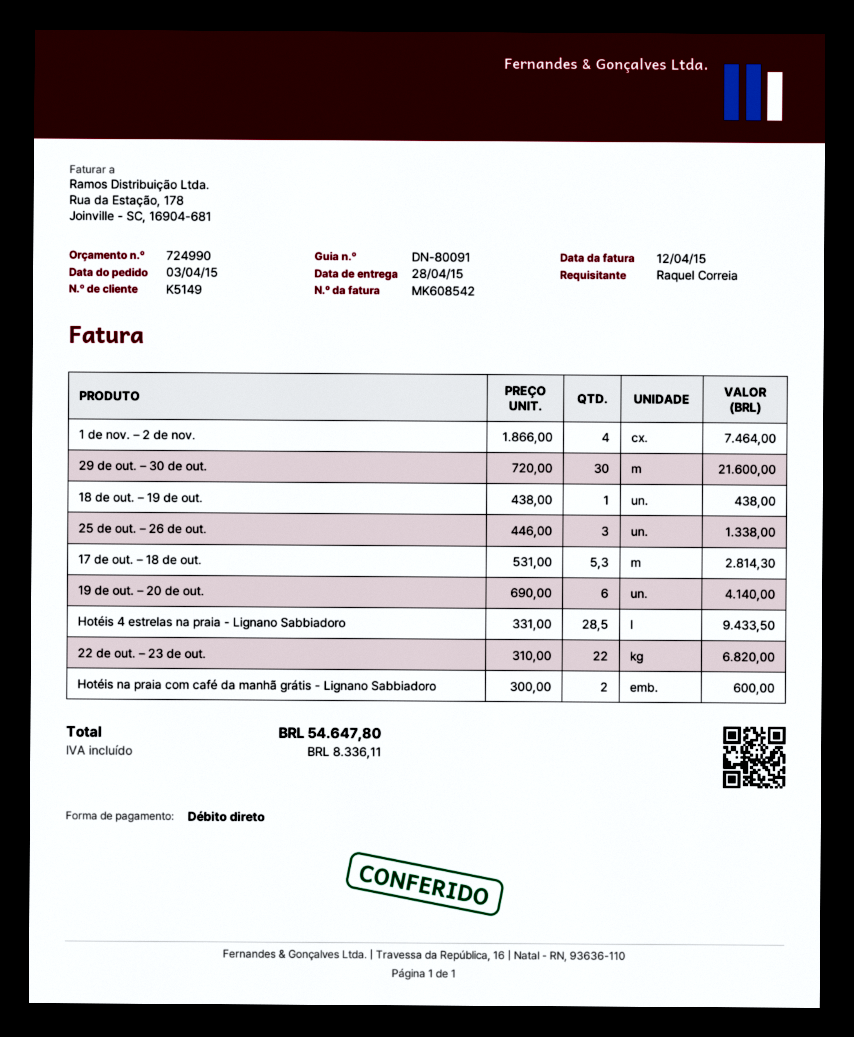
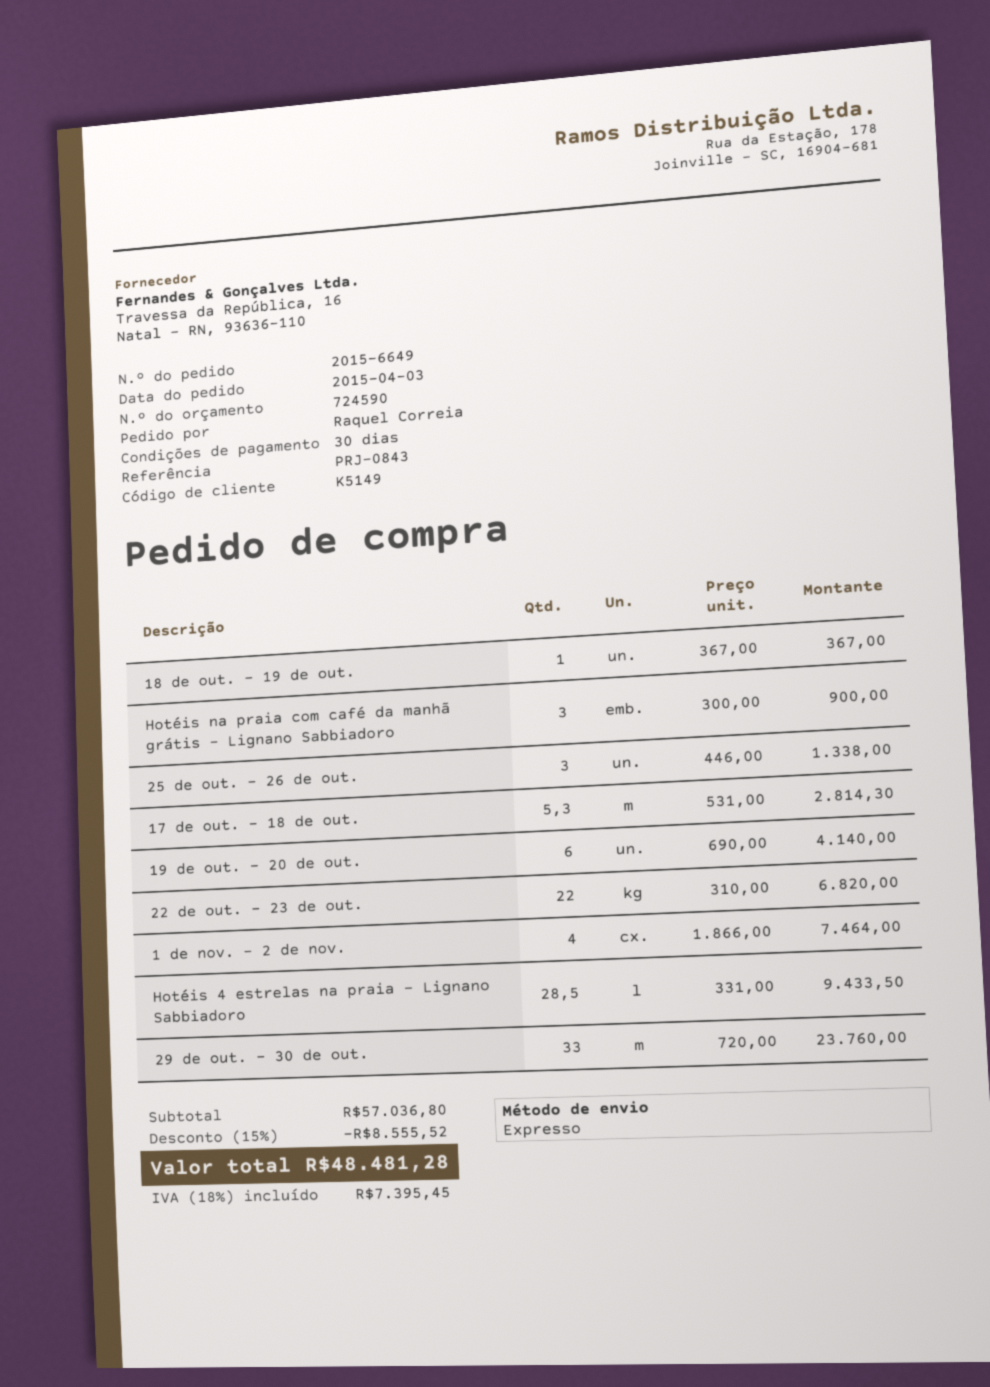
quote number: 724990 -> 724590
29 de out. – 30 de out.: 30 x 720.00 = 21600.00 -> 33 x 720.00 = 23760.00
18 de out. – 19 de out.: 1 x 438.00 = 438.00 -> 1 x 367.00 = 367.00
Hotéis na praia com café da manhã grátis - Lignano Sabbiadoro: 2 x 300.00 = 600.00 -> 3 x 300.00 = 900.00
discount: none -> 15% = 8555.52
tax: 8336.11 -> 7395.45
total: 54647.80 -> 48481.28

